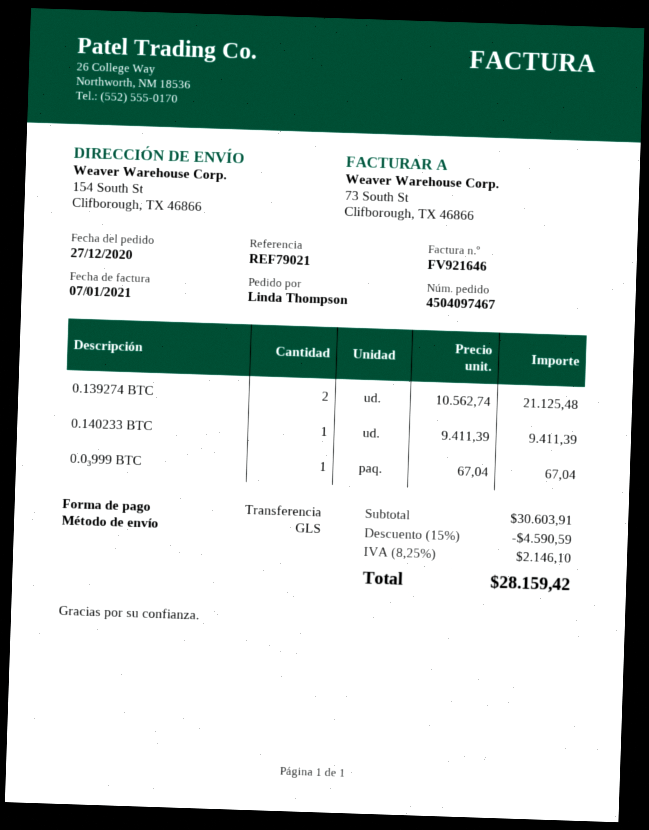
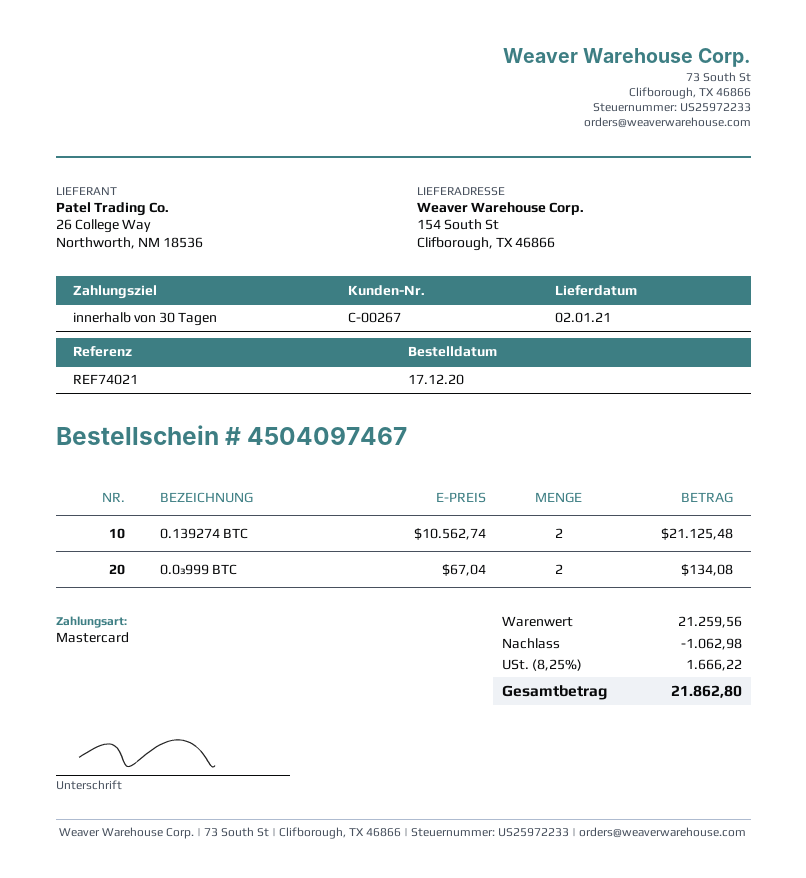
order date: 2020-12-27 -> 2020-12-17
reference: REF79021 -> REF74021
payment method: bank transfer -> Mastercard
0.140233 BTC: 1 x 9411.39 = 9411.39 -> none
0.0₃999 BTC: 1 x 67.04 = 67.04 -> 2 x 67.04 = 134.08
subtotal: 30603.91 -> 21259.56
discount: 4590.59 -> 1062.98
tax: 8.25% = 2146.10 -> 8.25% = 1666.22
total: 28159.42 -> 21862.80

